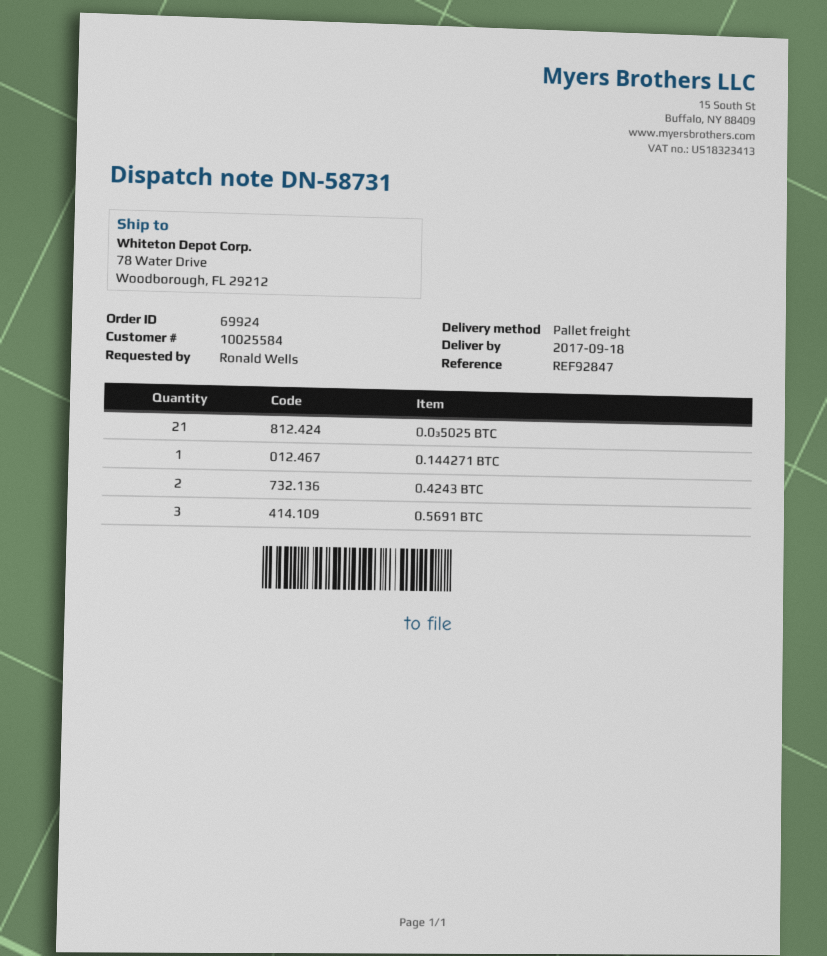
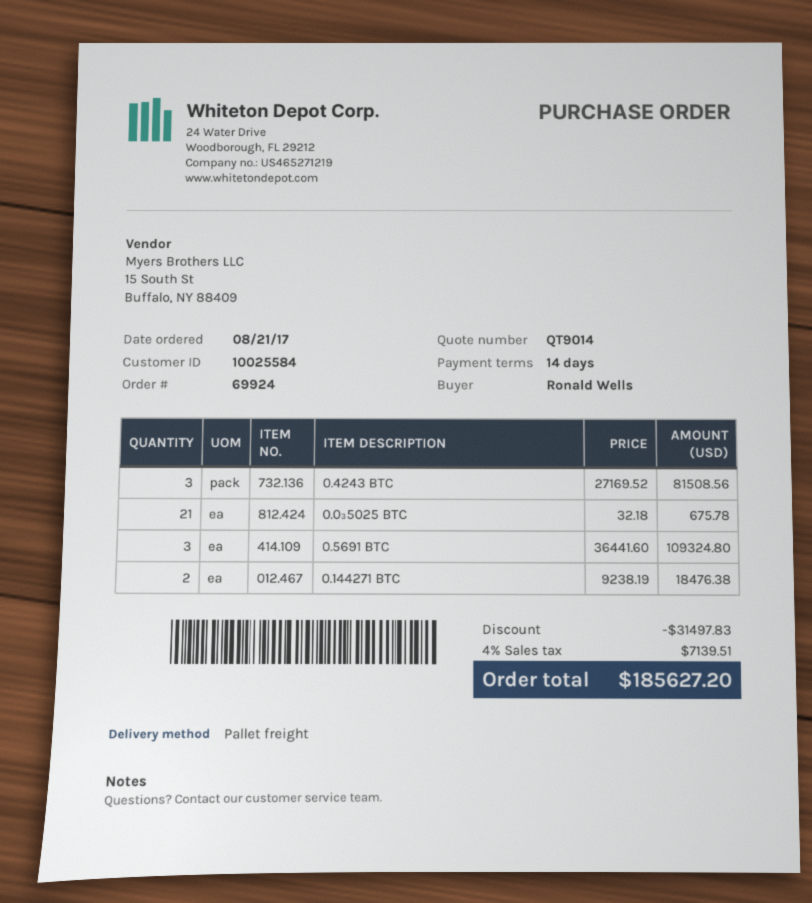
0.144271 BTC: 1 -> 2
0.4243 BTC: 2 -> 3

